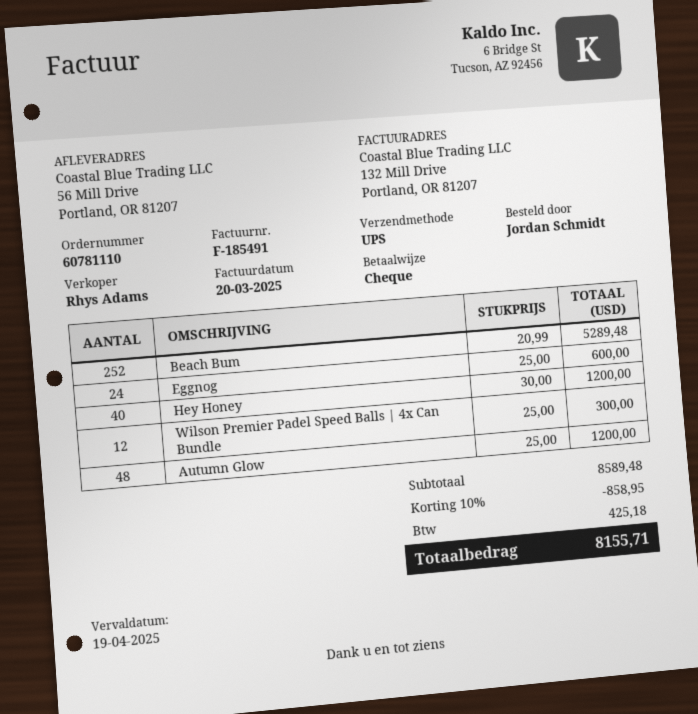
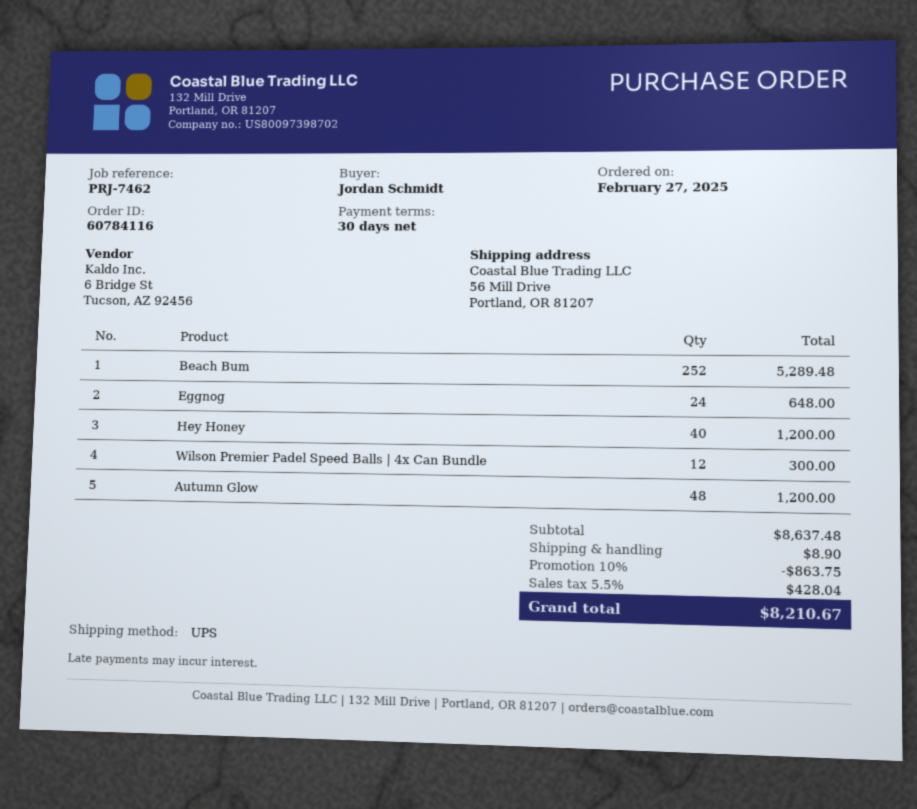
order number: 60781110 -> 60784116
Eggnog: 24 for 600.00 -> 24 for 648.00
subtotal: 8589.48 -> 8637.48
discount: 10% = 858.95 -> 10% = 863.75
shipping: none -> 8.90
tax: 425.18 -> 428.04
total: 8155.71 -> 8210.67

